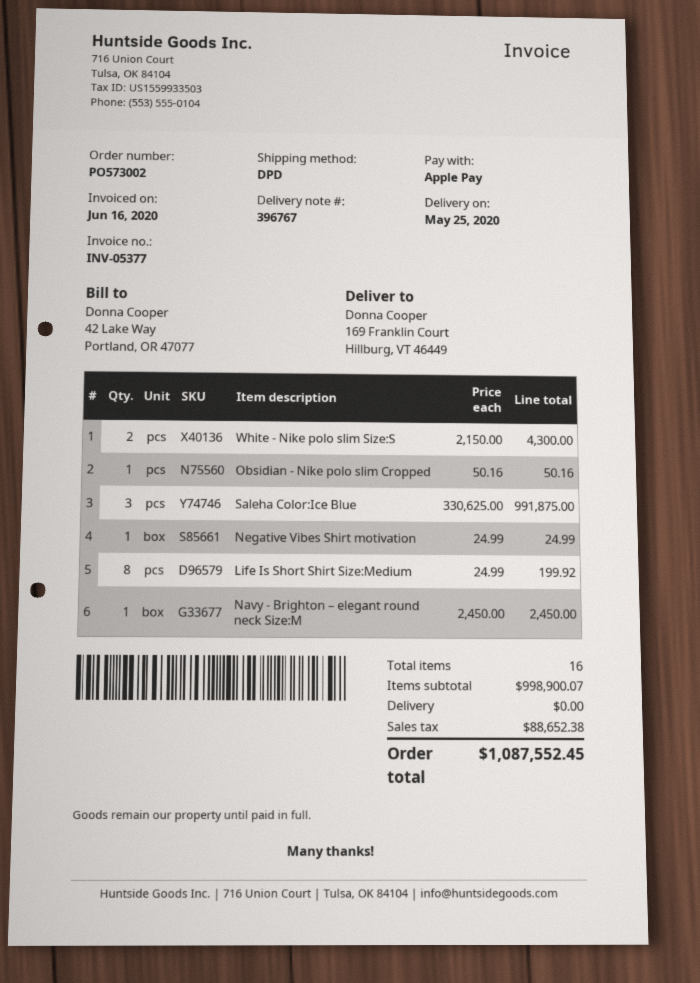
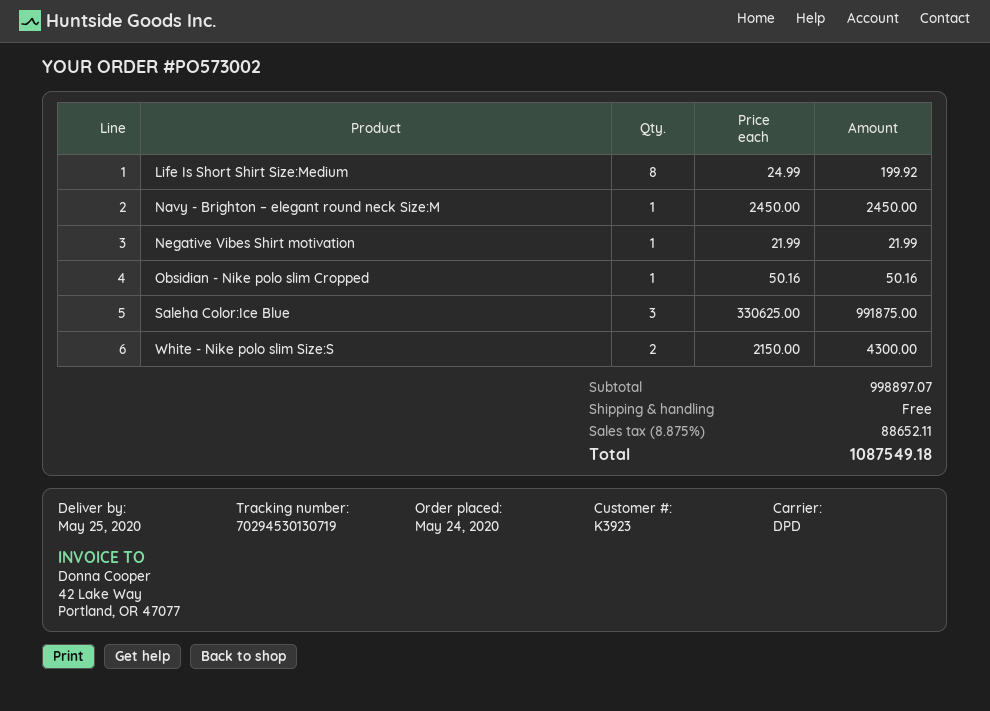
Negative Vibes Shirt motivation: 1 x 24.99 = 24.99 -> 1 x 21.99 = 21.99
subtotal: 998900.07 -> 998897.07
tax: 88652.38 -> 88652.11
total: 1087552.45 -> 1087549.18

